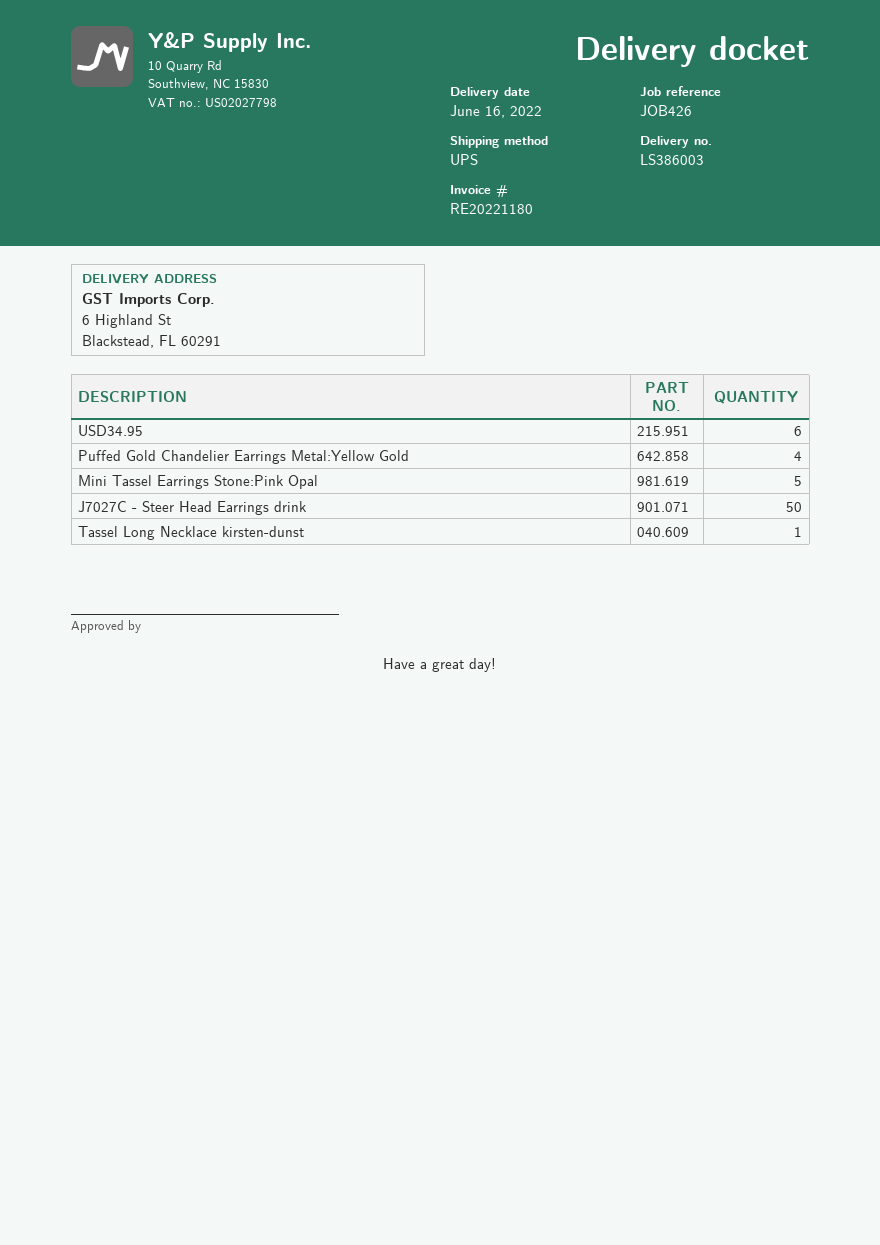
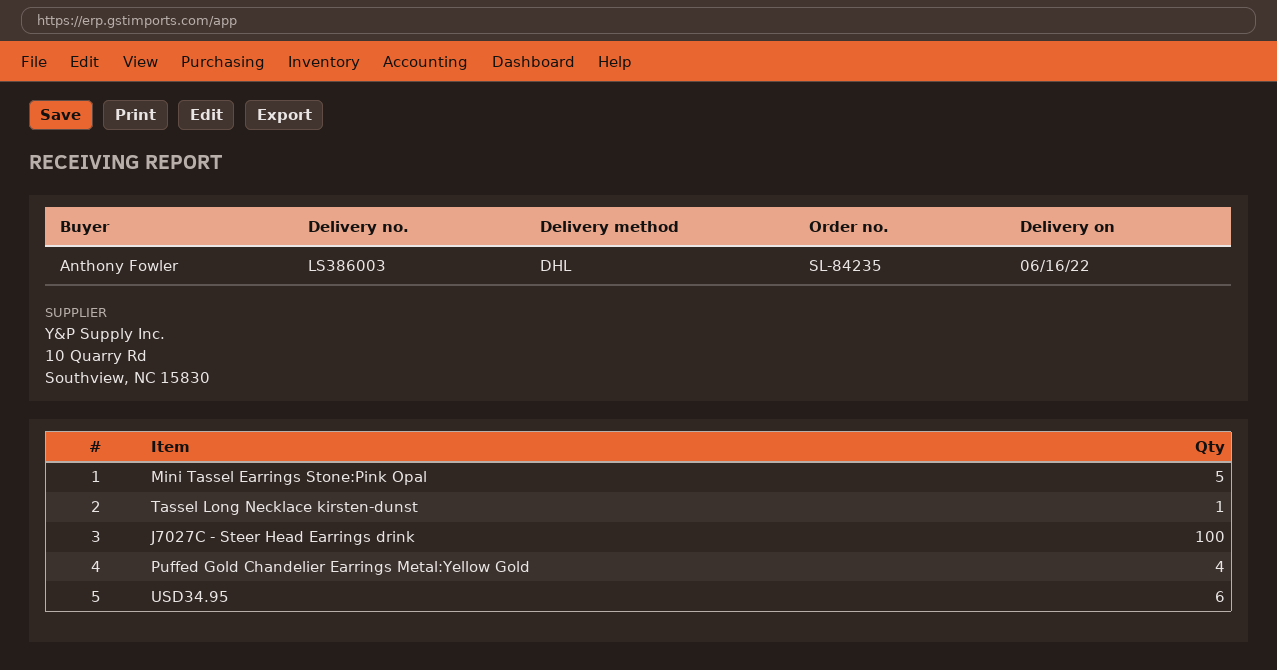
shipping method: UPS -> DHL
J7027C - Steer Head Earrings drink: 50 -> 100

